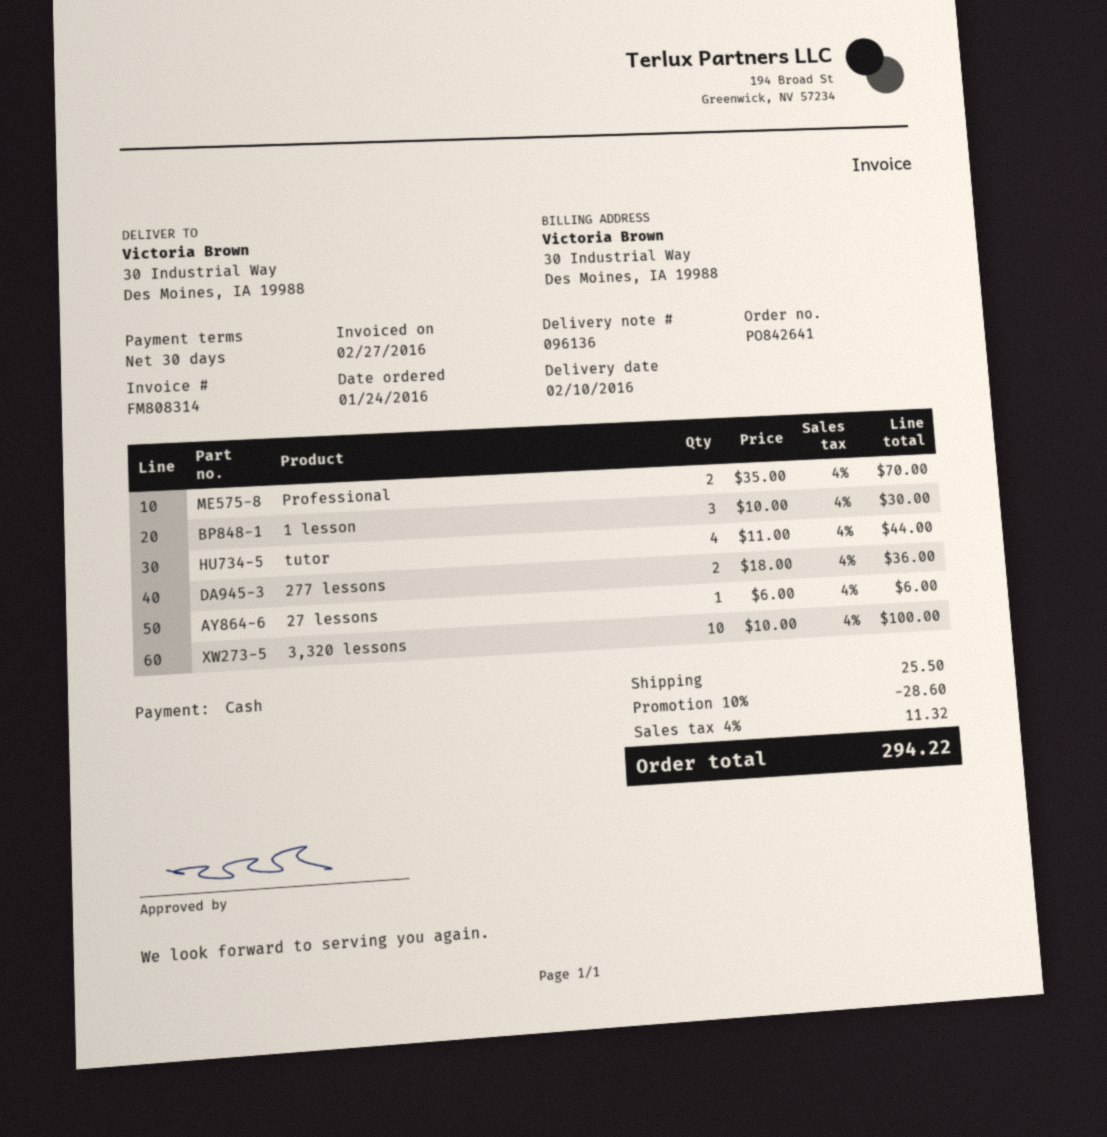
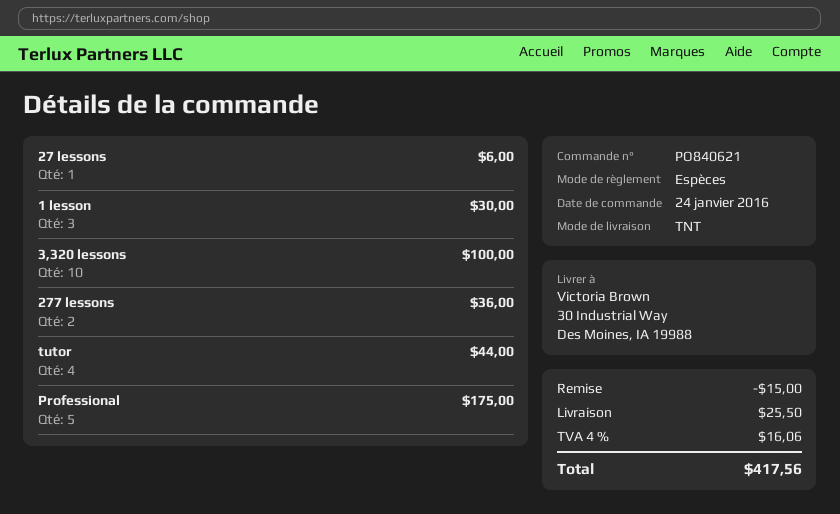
order number: PO842641 -> PO840621
Professional: 2 for 70.00 -> 5 for 175.00
discount: 28.60 -> 15.00
tax: 4% = 11.32 -> 4% = 16.06
total: 294.22 -> 417.56

